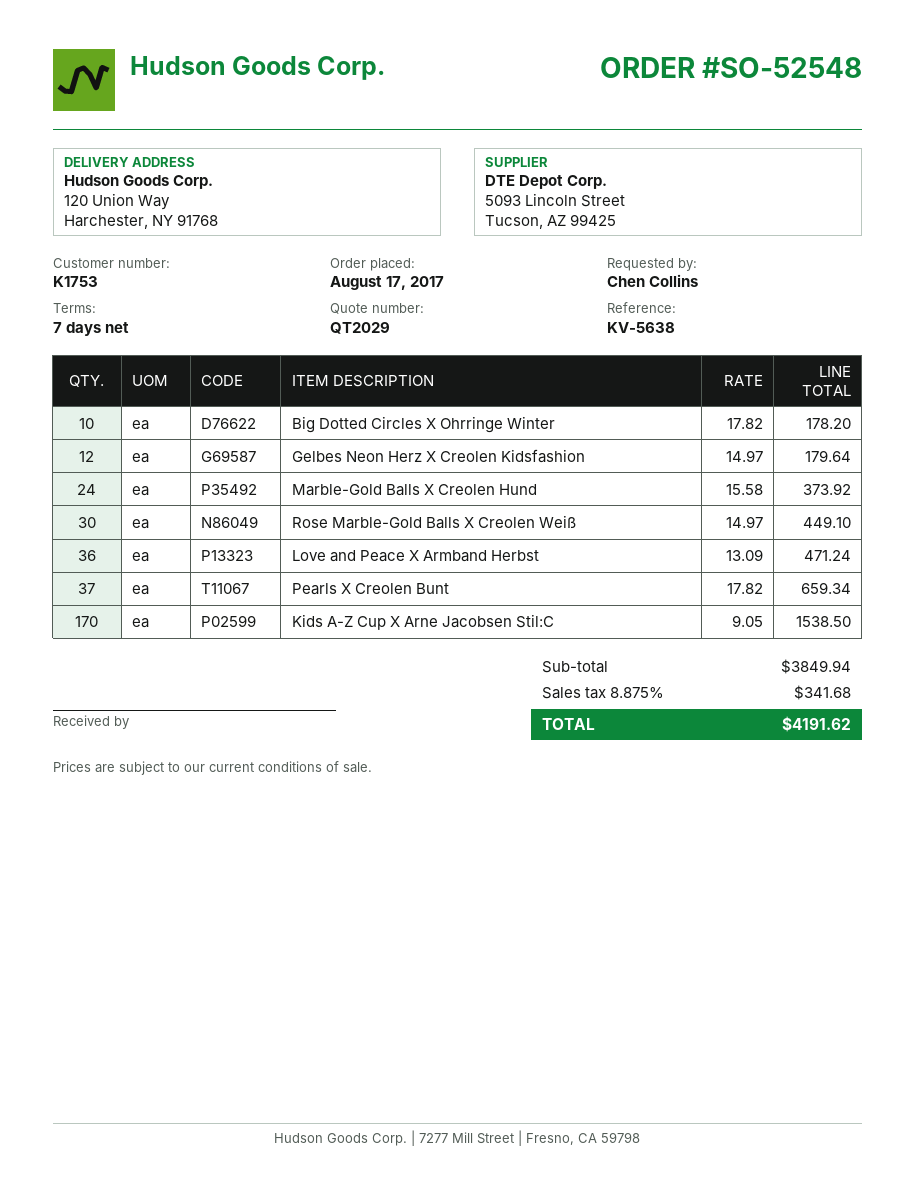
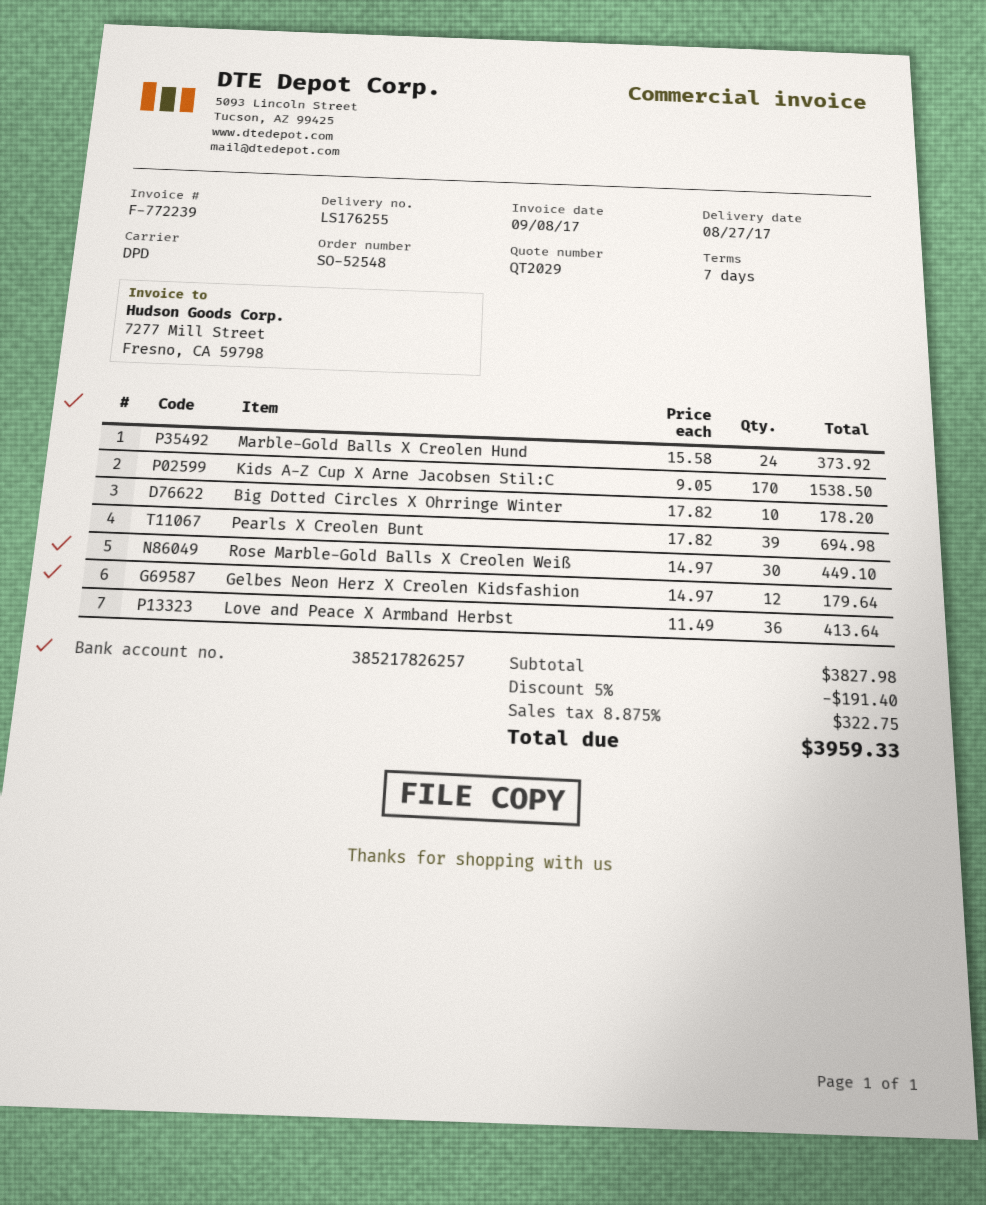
Love and Peace X Armband Herbst: 36 x 13.09 = 471.24 -> 36 x 11.49 = 413.64
Pearls X Creolen Bunt: 37 x 17.82 = 659.34 -> 39 x 17.82 = 694.98
subtotal: 3849.94 -> 3827.98
discount: none -> 5% = 191.40
tax: 8.875% = 341.68 -> 8.875% = 322.75
total: 4191.62 -> 3959.33

